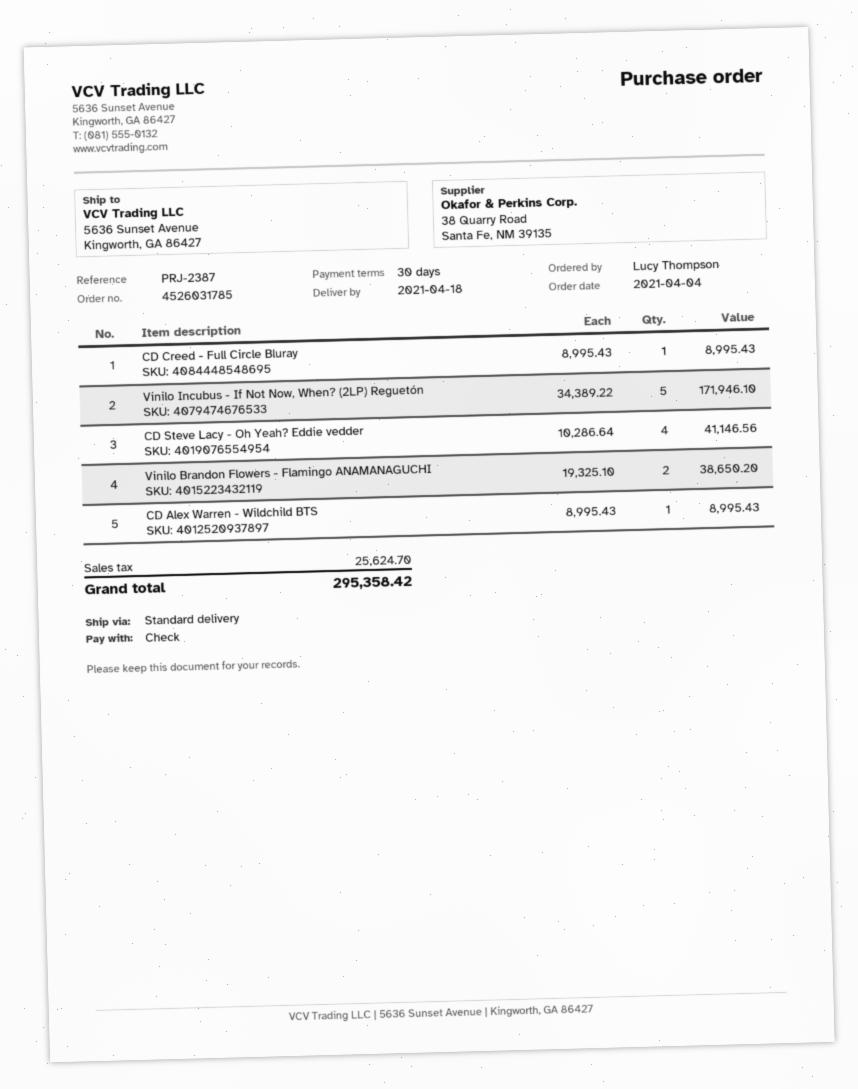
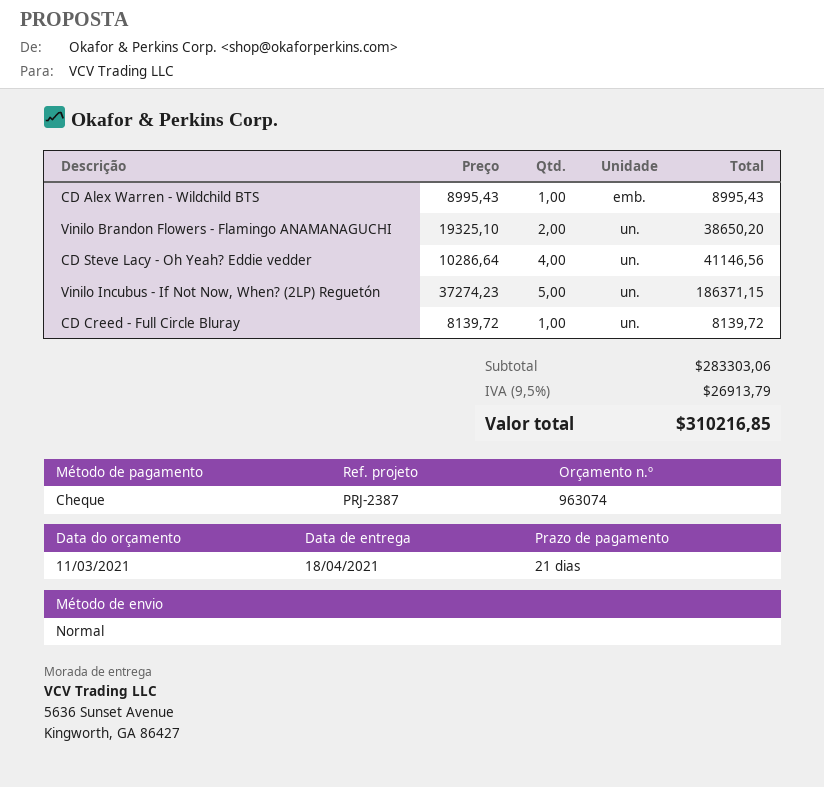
payment terms: 30 days -> 21 days
CD Creed - Full Circle Bluray: 1 x 8995.43 = 8995.43 -> 1 x 8139.72 = 8139.72
Vinilo Incubus - If Not Now, When? (2LP) Reguetón: 5 x 34389.22 = 171946.10 -> 5 x 37274.23 = 186371.15
tax: 25624.70 -> 26913.79
total: 295358.42 -> 310216.85

